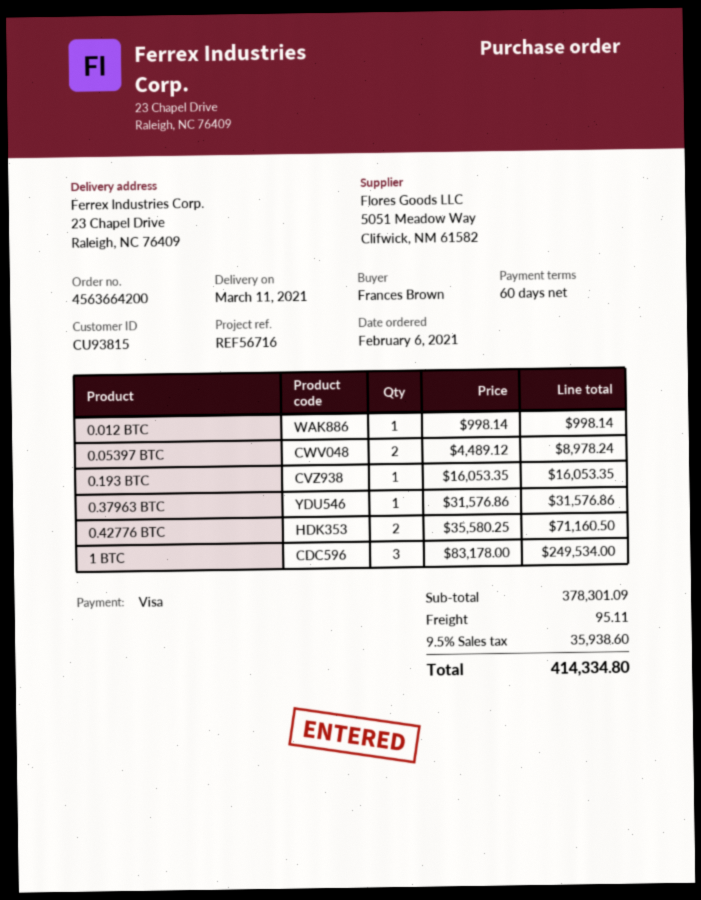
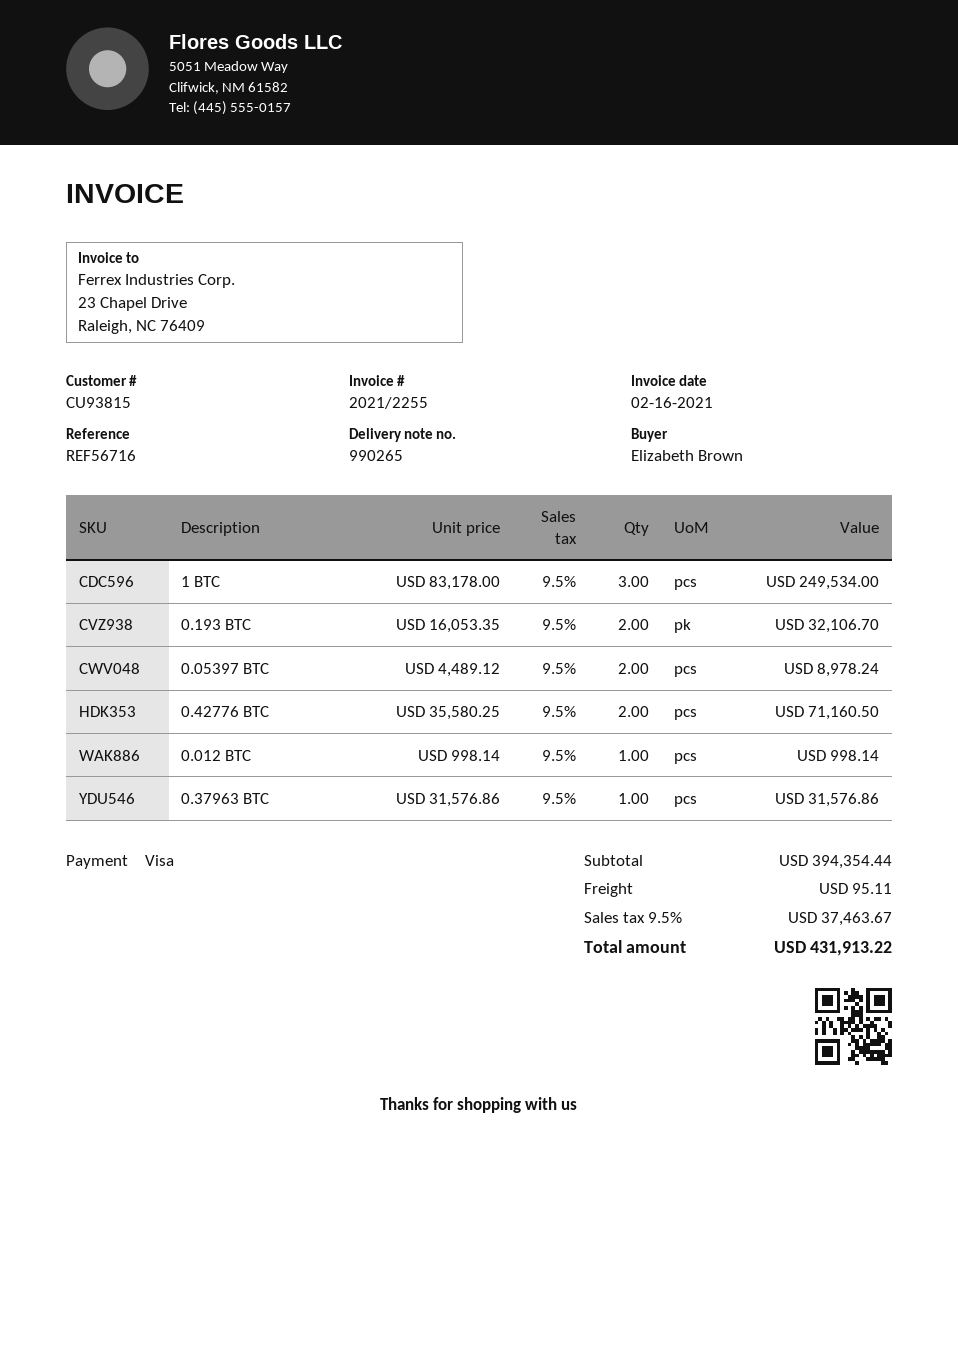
ordered by: Frances Brown -> Elizabeth Brown
0.193 BTC: 1 x 16053.35 = 16053.35 -> 2 x 16053.35 = 32106.70
subtotal: 378301.09 -> 394354.44
tax: 9.5% = 35938.60 -> 9.5% = 37463.67
total: 414334.80 -> 431913.22

